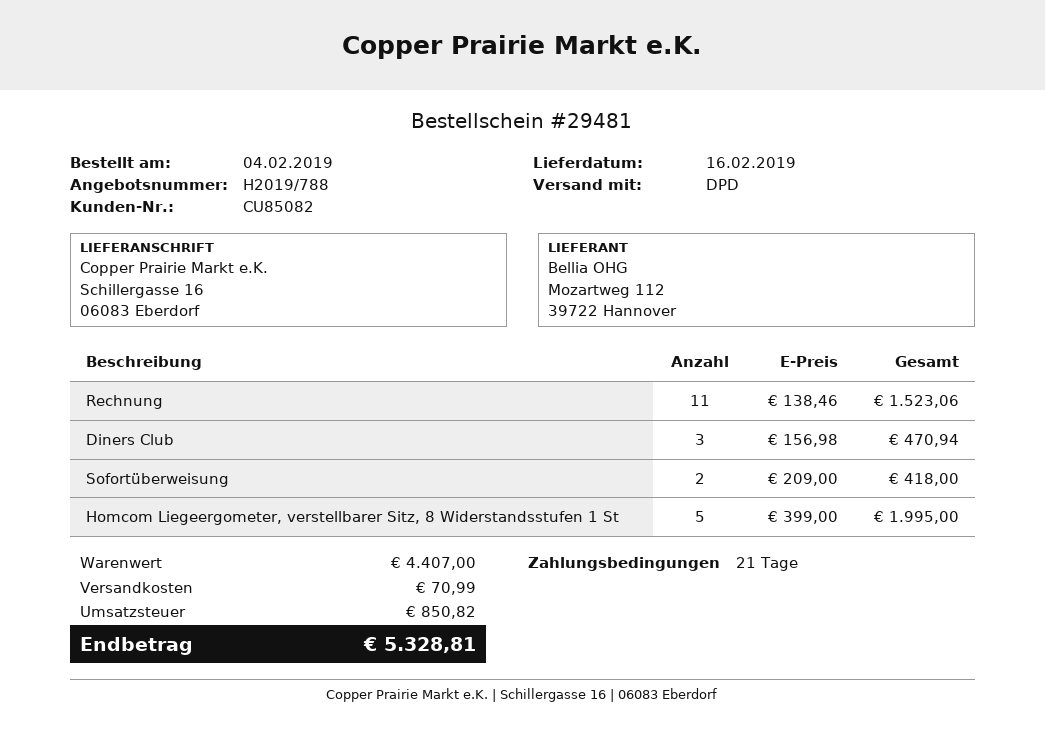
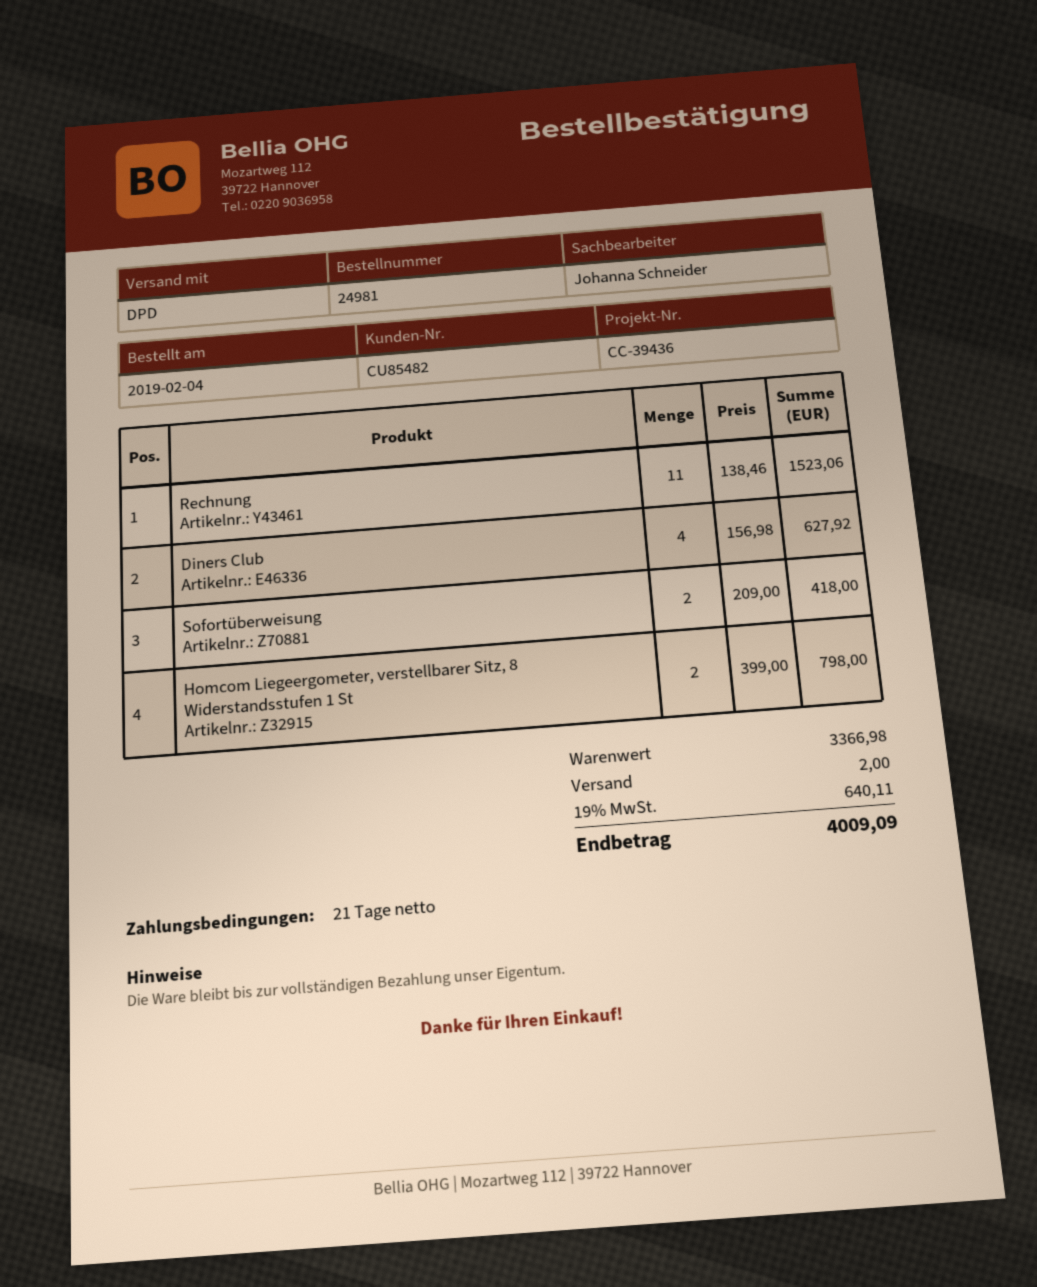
order number: 29481 -> 24981
customer number: CU85082 -> CU85482
Diners Club: 3 x 156.98 = 470.94 -> 4 x 156.98 = 627.92
Homcom Liegeergometer, verstellbarer Sitz, 8 Widerstandsstufen 1 St: 5 x 399.00 = 1995.00 -> 2 x 399.00 = 798.00
subtotal: 4407.00 -> 3366.98
shipping: 70.99 -> 2.00
tax: 850.82 -> 640.11
total: 5328.81 -> 4009.09

